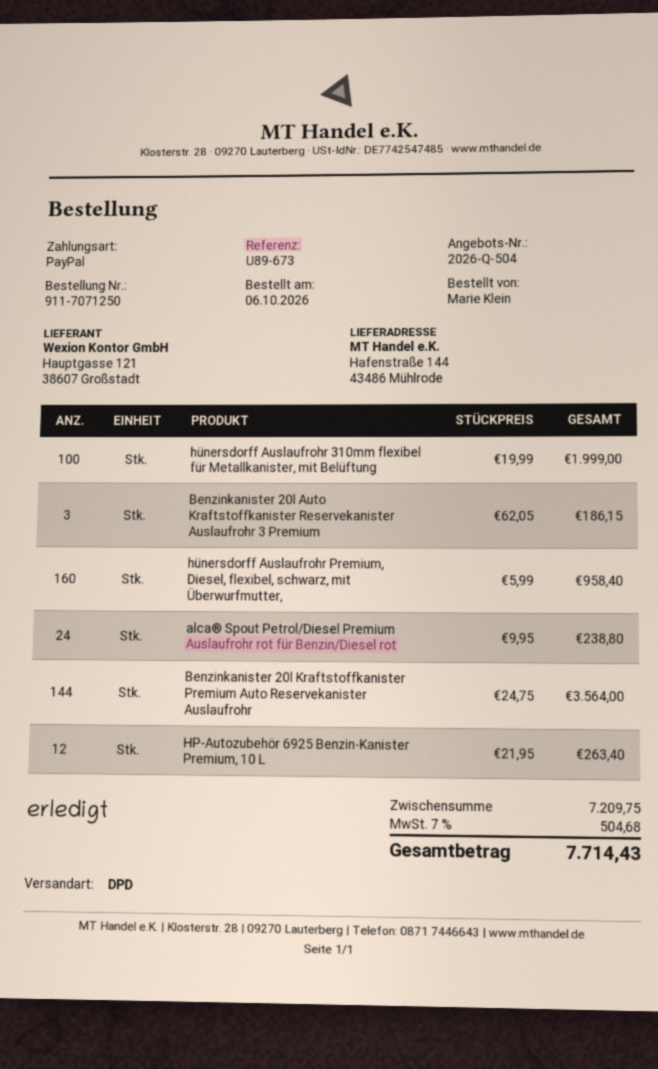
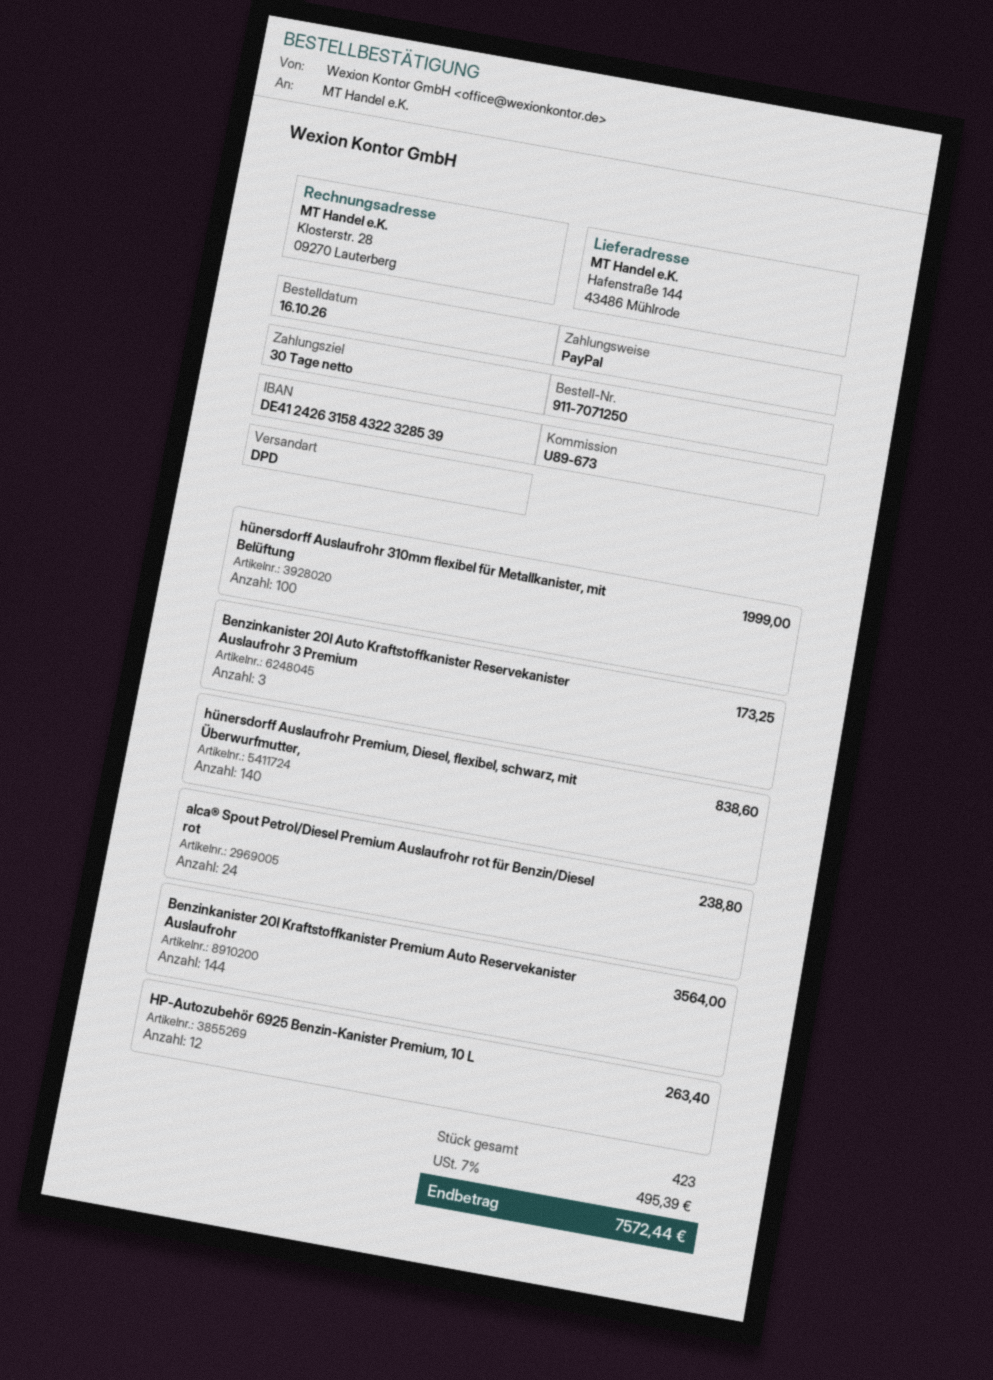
order date: 2026-10-06 -> 2026-10-16
Benzinkanister 20l Auto Kraftstoffkanister Reservekanister Auslaufrohr 3 Premium: 3 for 186.15 -> 3 for 173.25
hünersdorff Auslaufrohr Premium, Diesel, flexibel, schwarz, mit Überwurfmutter,: 160 for 958.40 -> 140 for 838.60
tax: 7% = 504.68 -> 7% = 495.39
total: 7714.43 -> 7572.44

